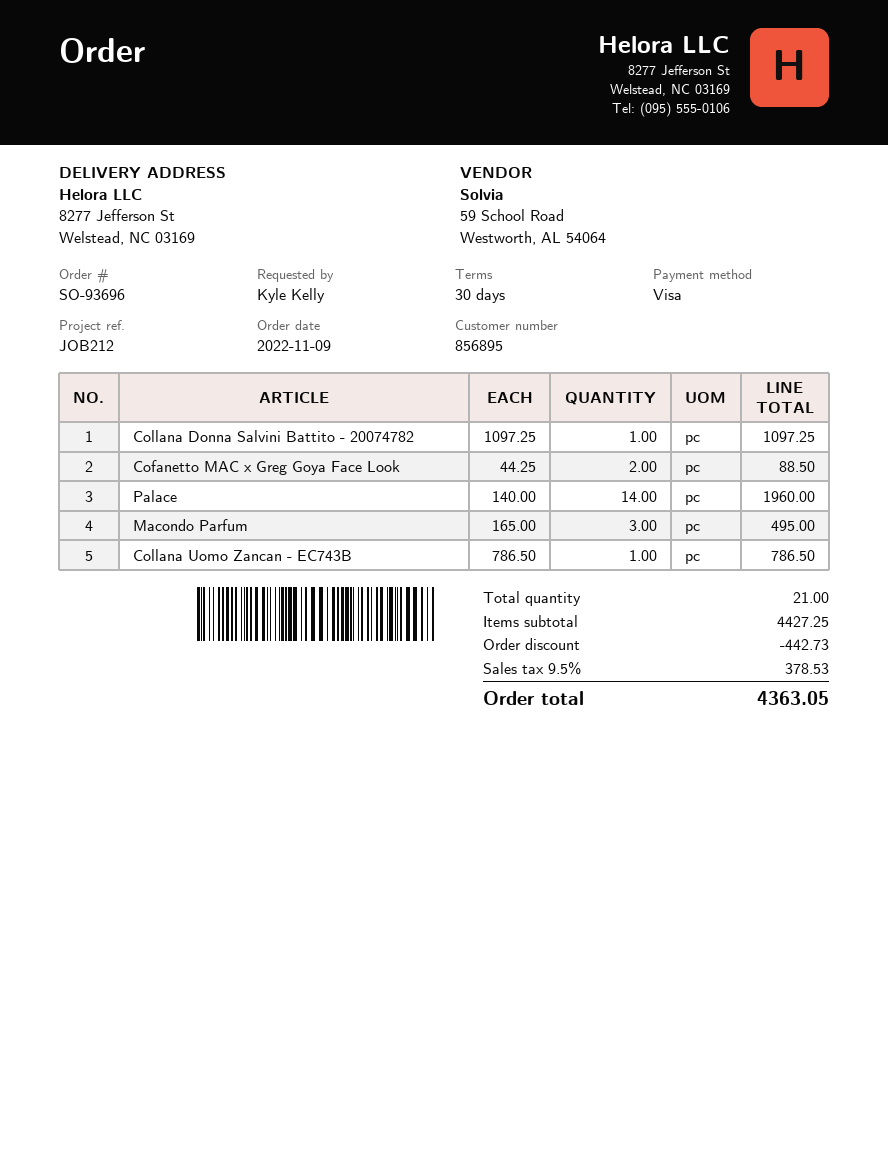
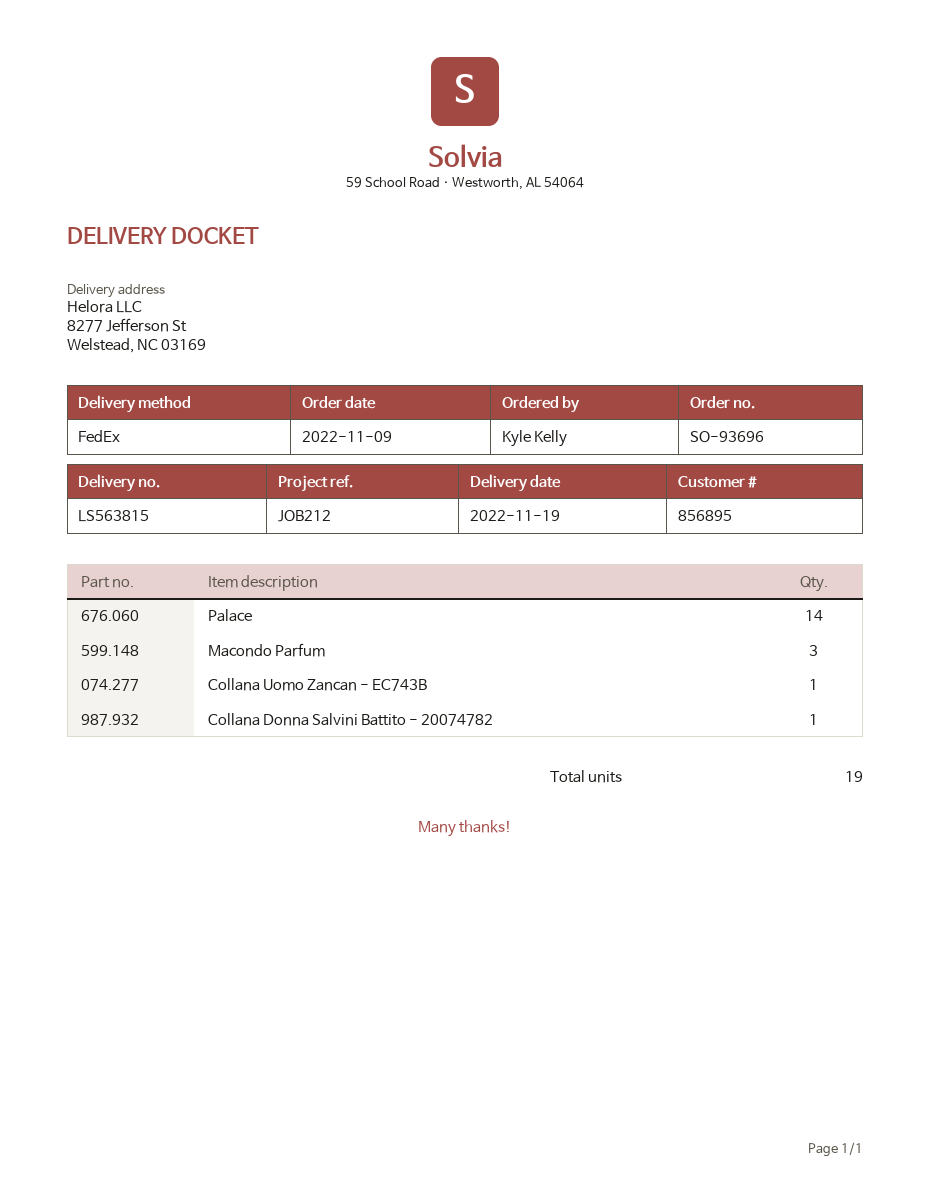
Cofanetto MAC x Greg Goya Face Look: 2 -> none
total quantity: 21 -> 19

